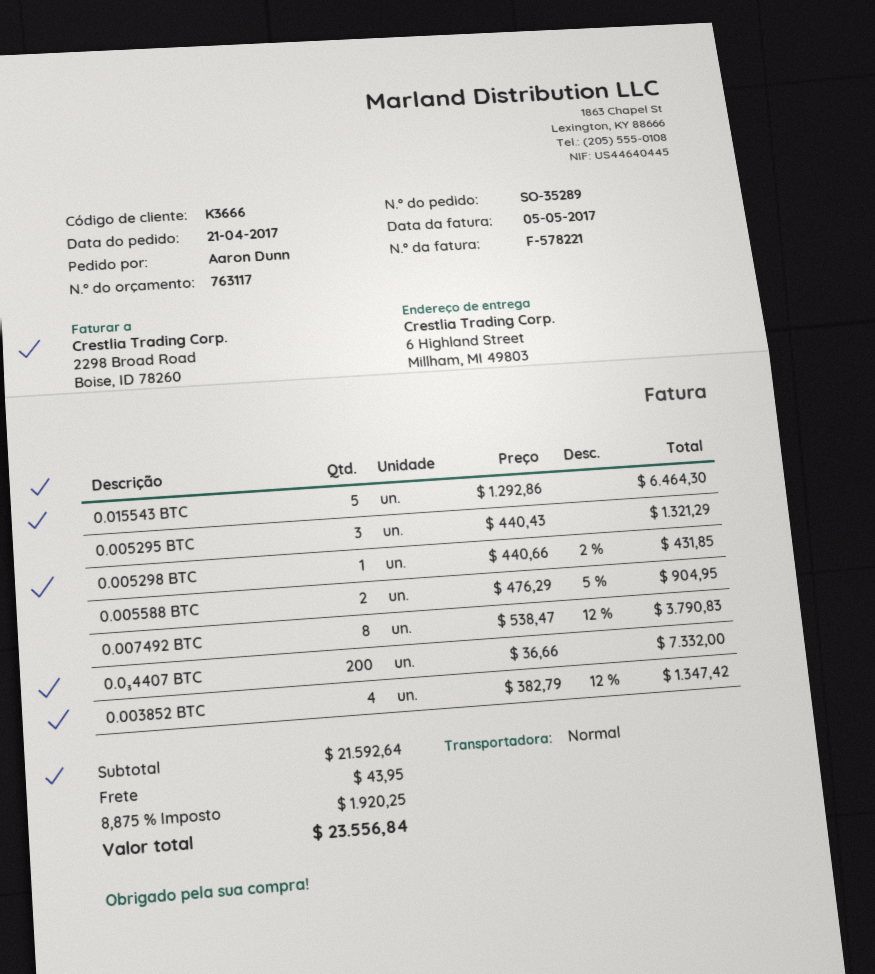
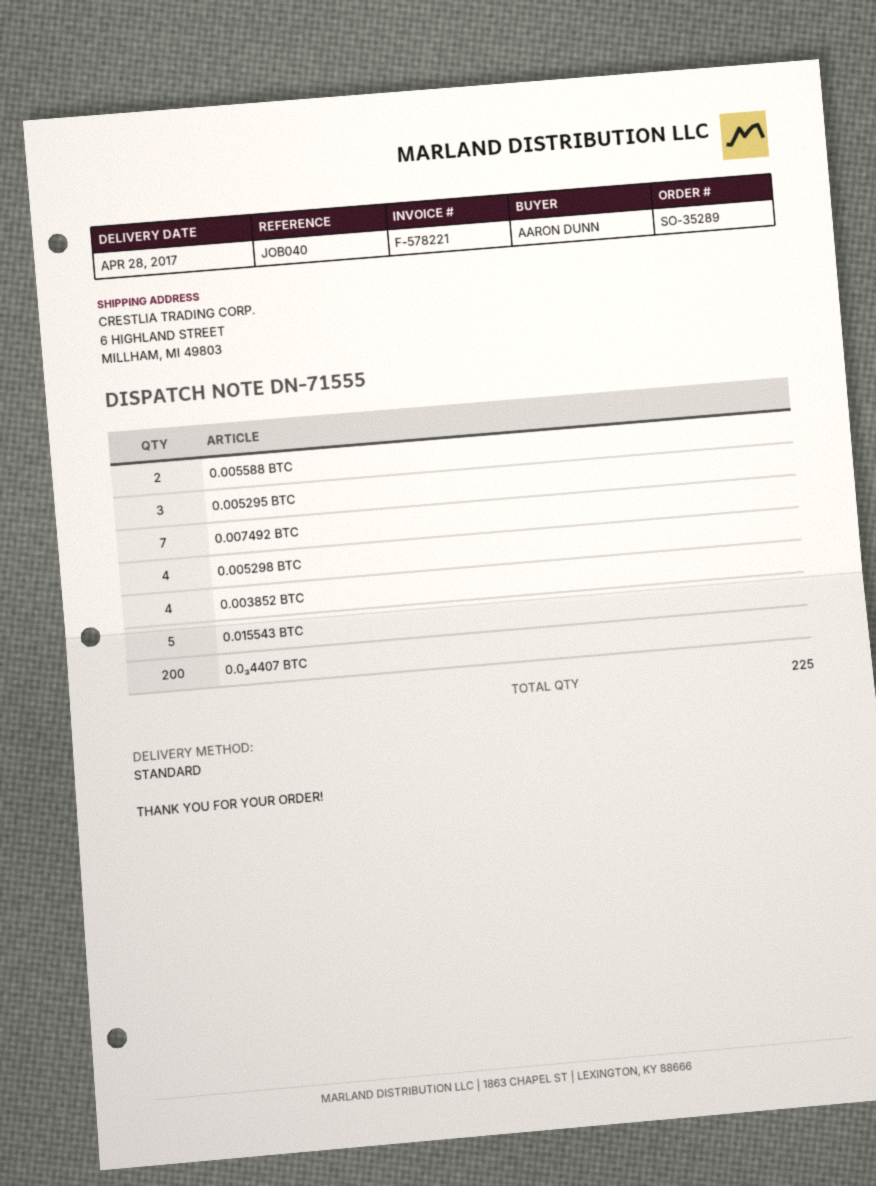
0.005298 BTC: 1 -> 4
0.007492 BTC: 8 -> 7

